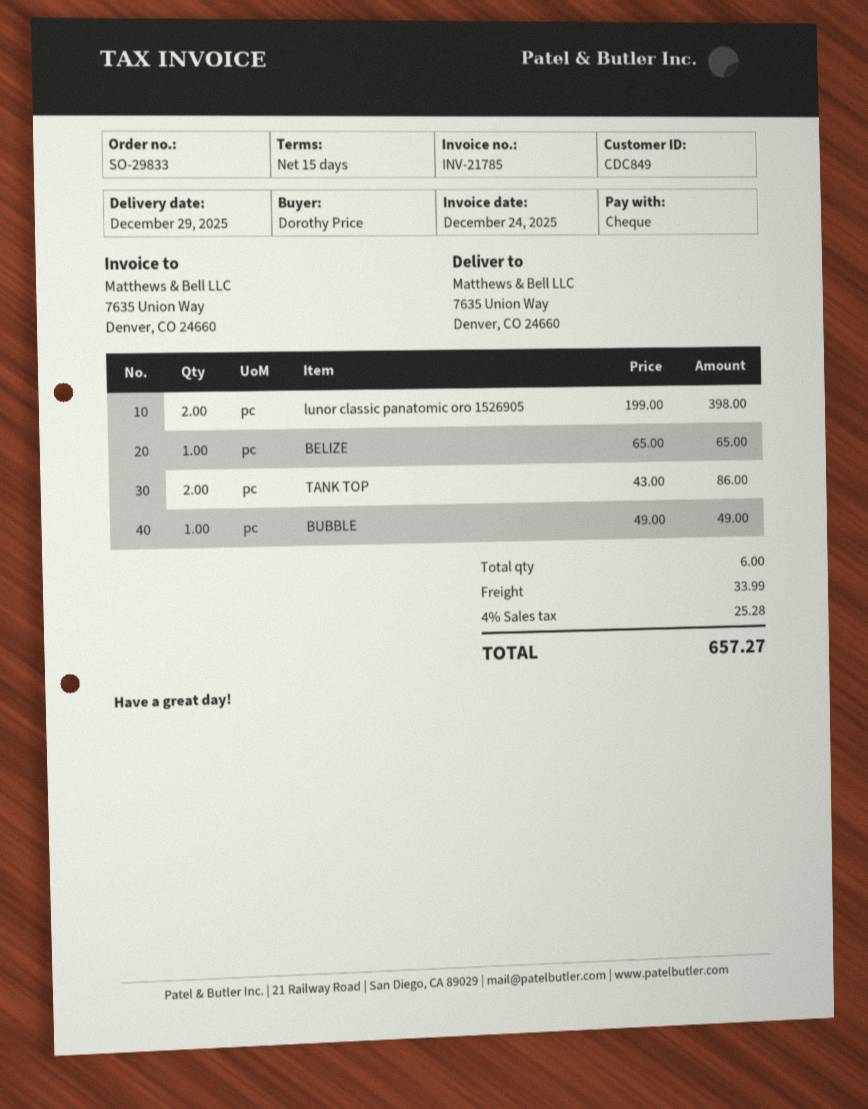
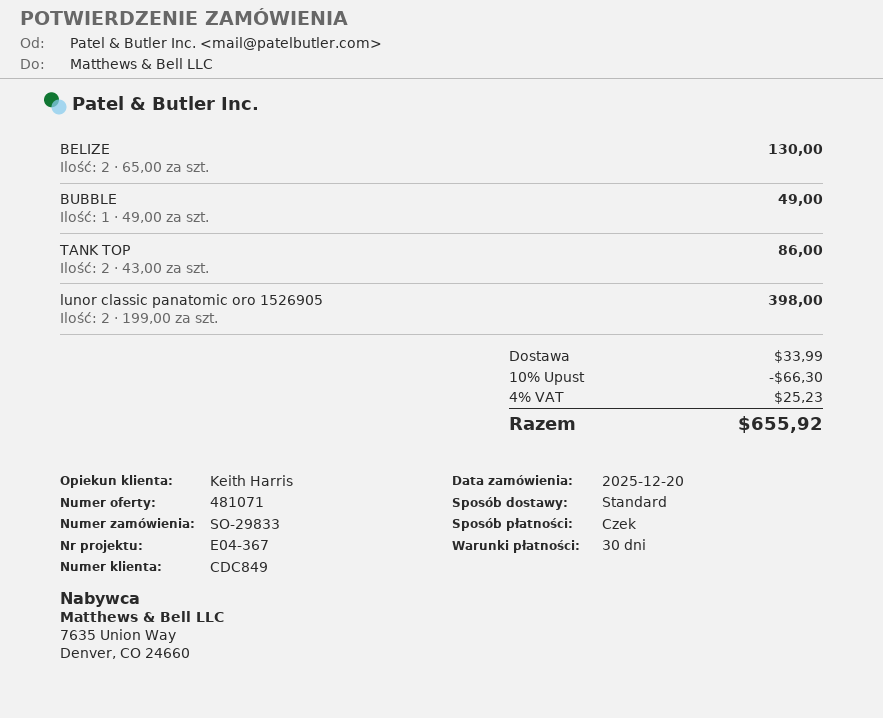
payment terms: 15 days -> 30 days
BELIZE: 1 x 65.00 = 65.00 -> 2 x 65.00 = 130.00
discount: none -> 10% = 66.30
tax: 4% = 25.28 -> 4% = 25.23
total: 657.27 -> 655.92

